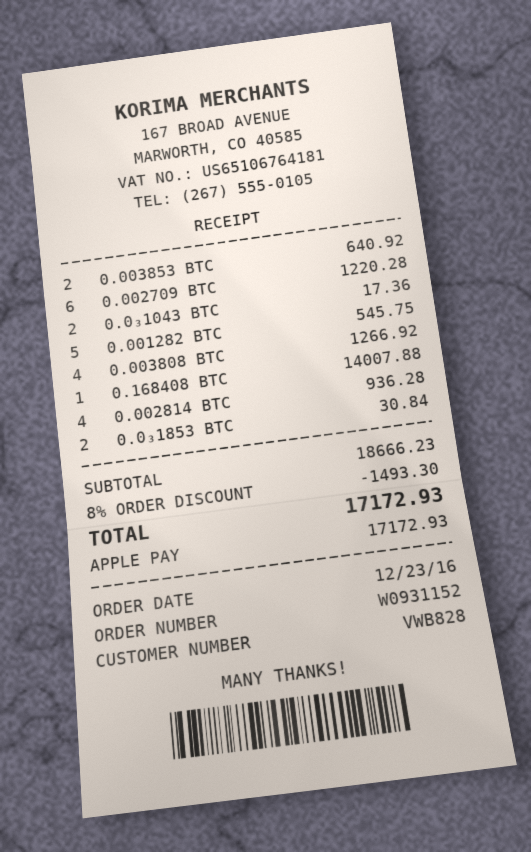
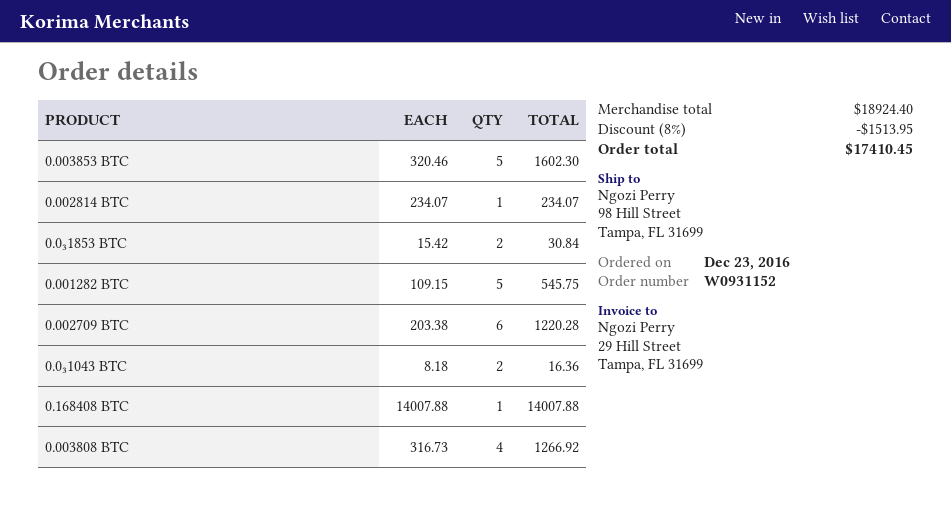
0.003853 BTC: 2 for 640.92 -> 5 for 1602.30
0.0₃1043 BTC: 2 for 17.36 -> 2 for 16.36
0.002814 BTC: 4 for 936.28 -> 1 for 234.07
subtotal: 18666.23 -> 18924.40
discount: 8% = 1493.30 -> 8% = 1513.95
total: 17172.93 -> 17410.45

